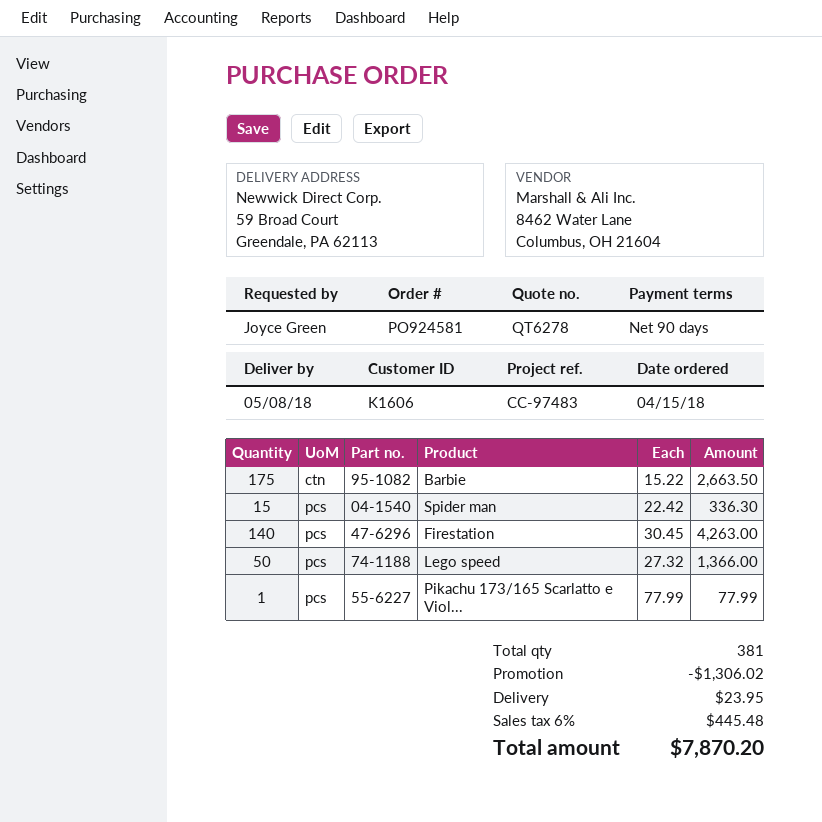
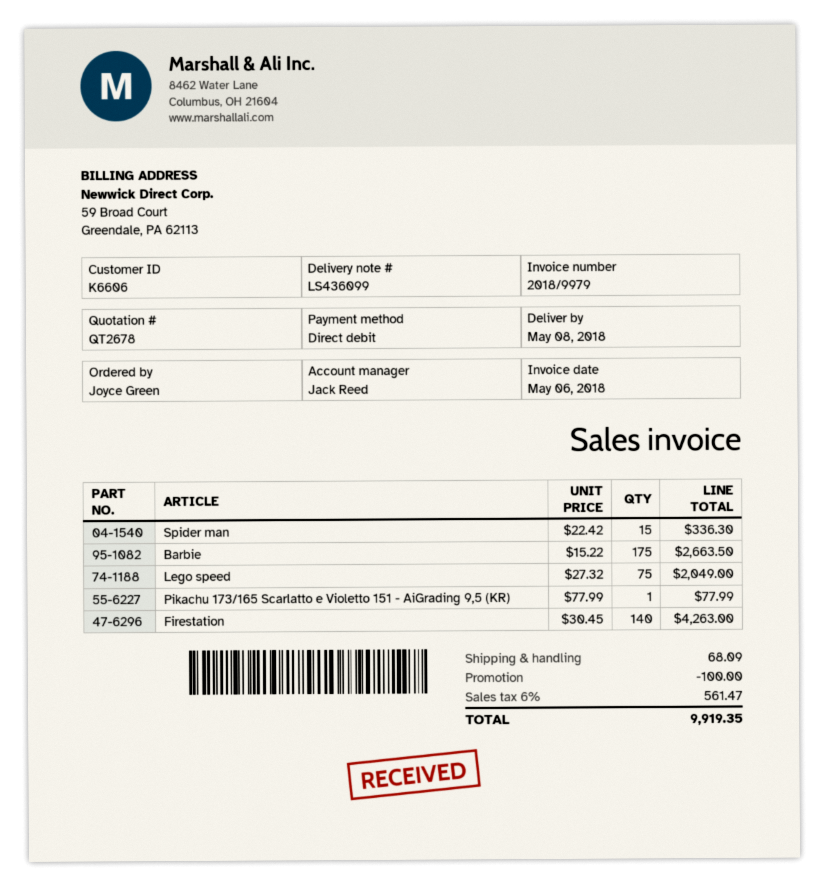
quote number: QT6278 -> QT2678
customer number: K1606 -> K6606
Lego speed: 50 x 27.32 = 1366.00 -> 75 x 27.32 = 2049.00
discount: 1306.02 -> 100.00
shipping: 23.95 -> 68.09
tax: 6% = 445.48 -> 6% = 561.47
total: 7870.20 -> 9919.35

